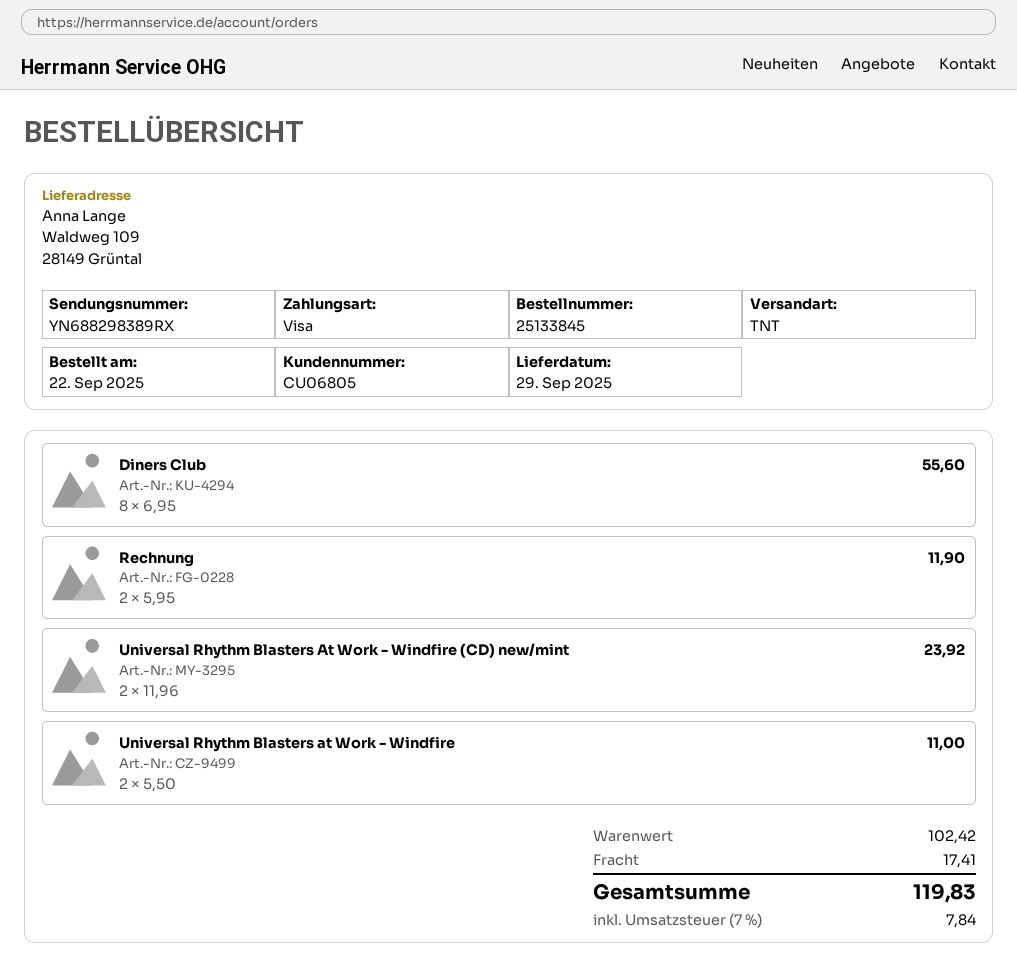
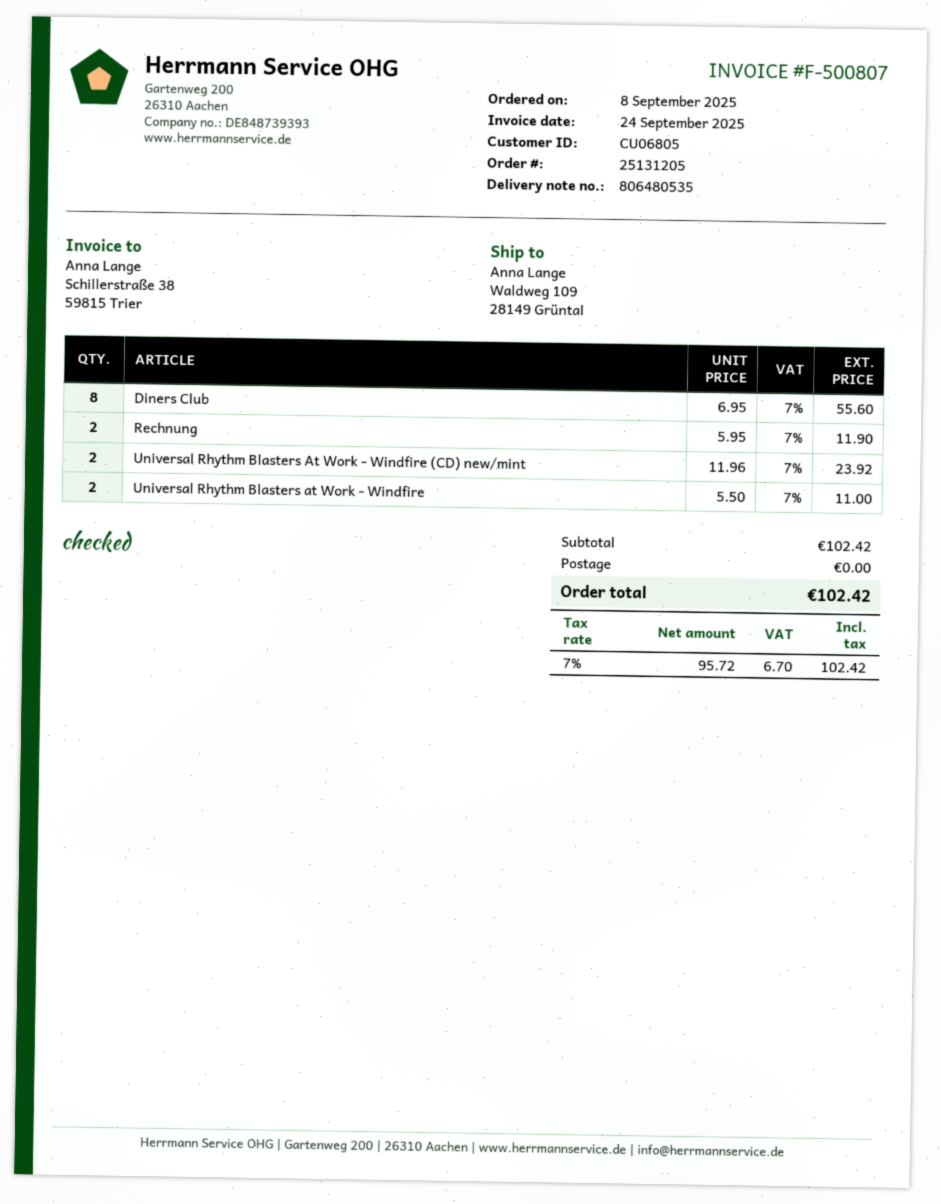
order number: 25133845 -> 25131205
order date: 2025-09-22 -> 2025-09-08
shipping: 17.41 -> 0.00
tax: 7% = 7.84 -> 7% = 6.70
total: 119.83 -> 102.42

